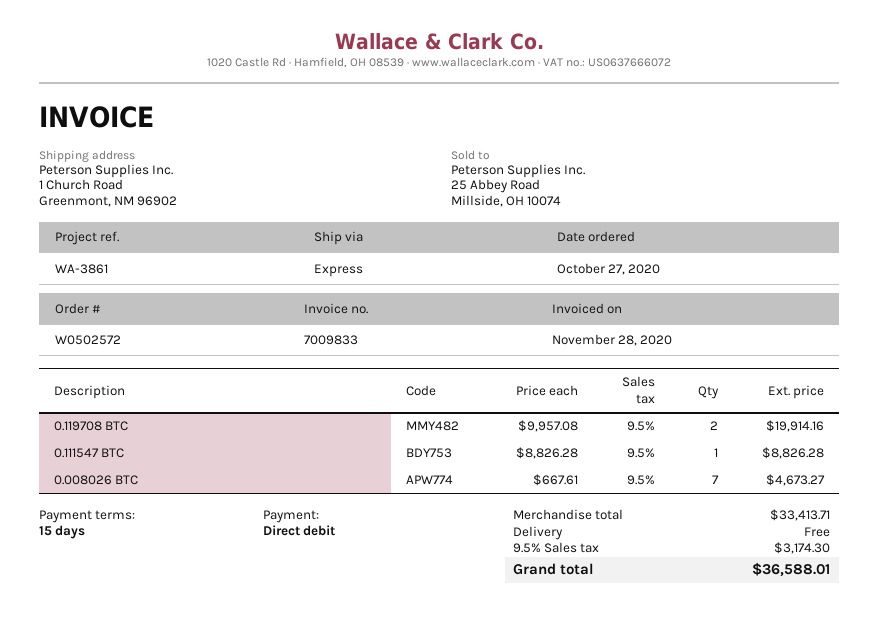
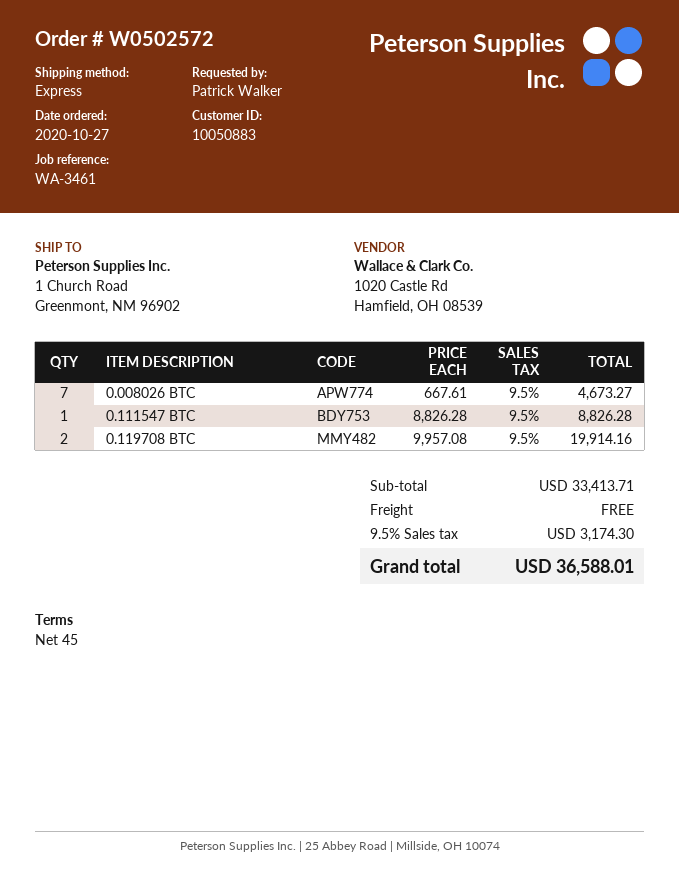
payment terms: 15 days -> 45 days
reference: WA-3861 -> WA-3461

